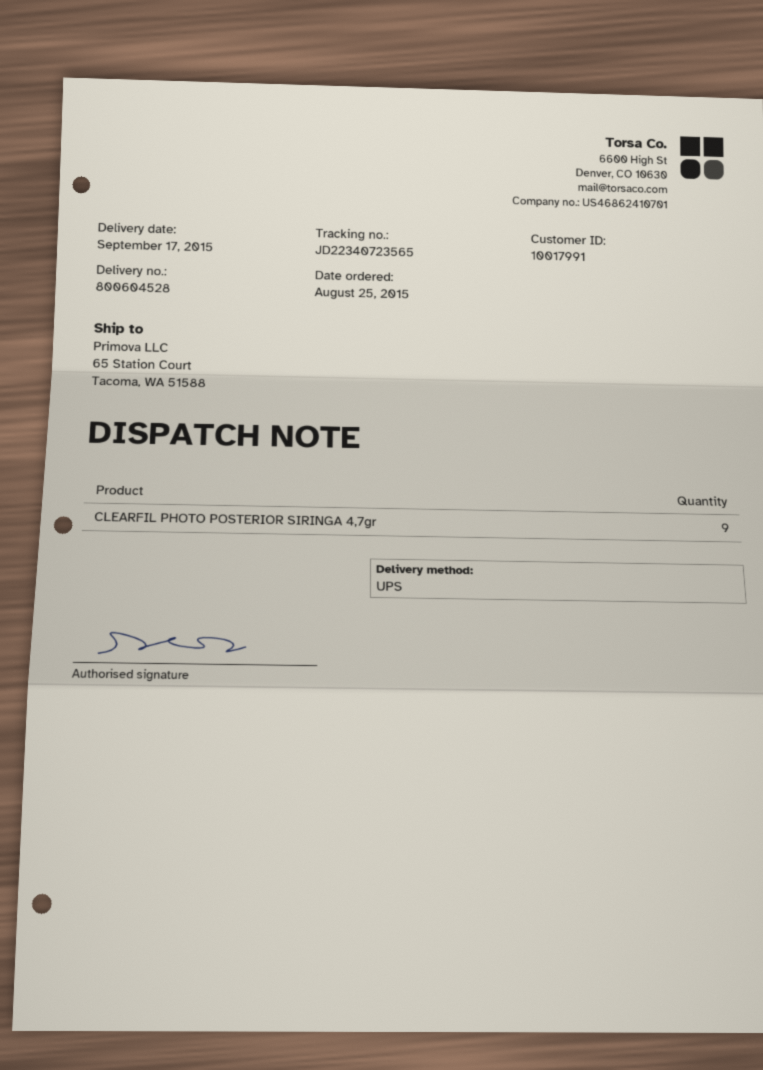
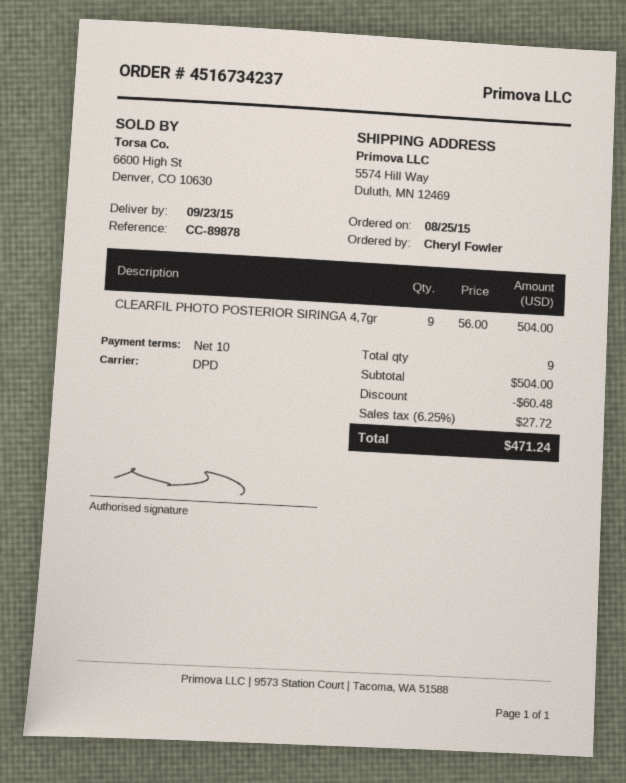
delivery date: 2015-09-17 -> 2015-09-23
shipping method: UPS -> DPD
ship to: 65 Station Court, Tacoma, WA 51588 -> 5574 Hill Way, Duluth, MN 12469

